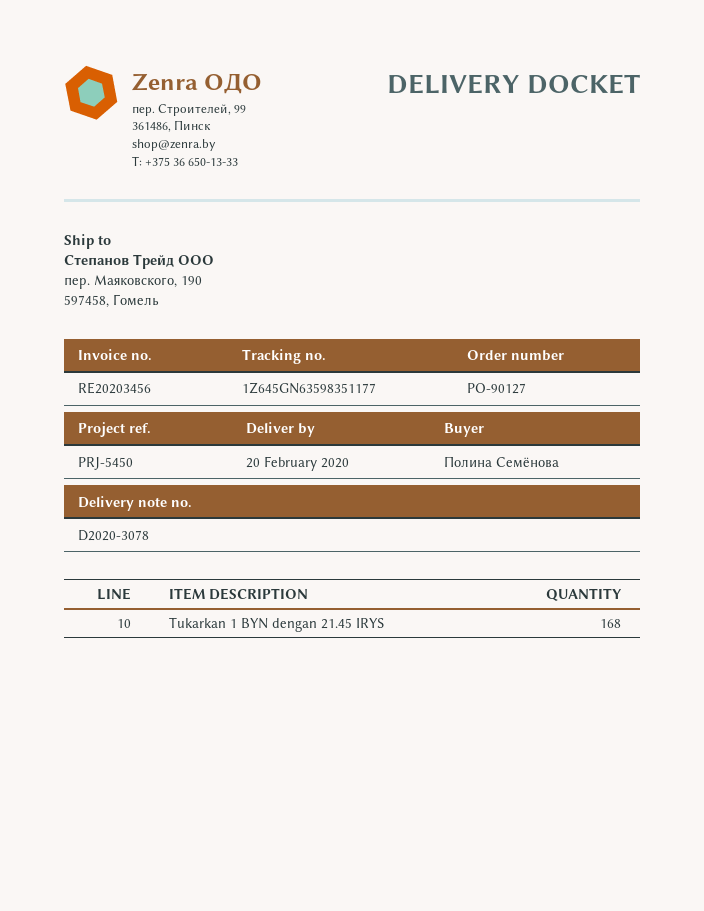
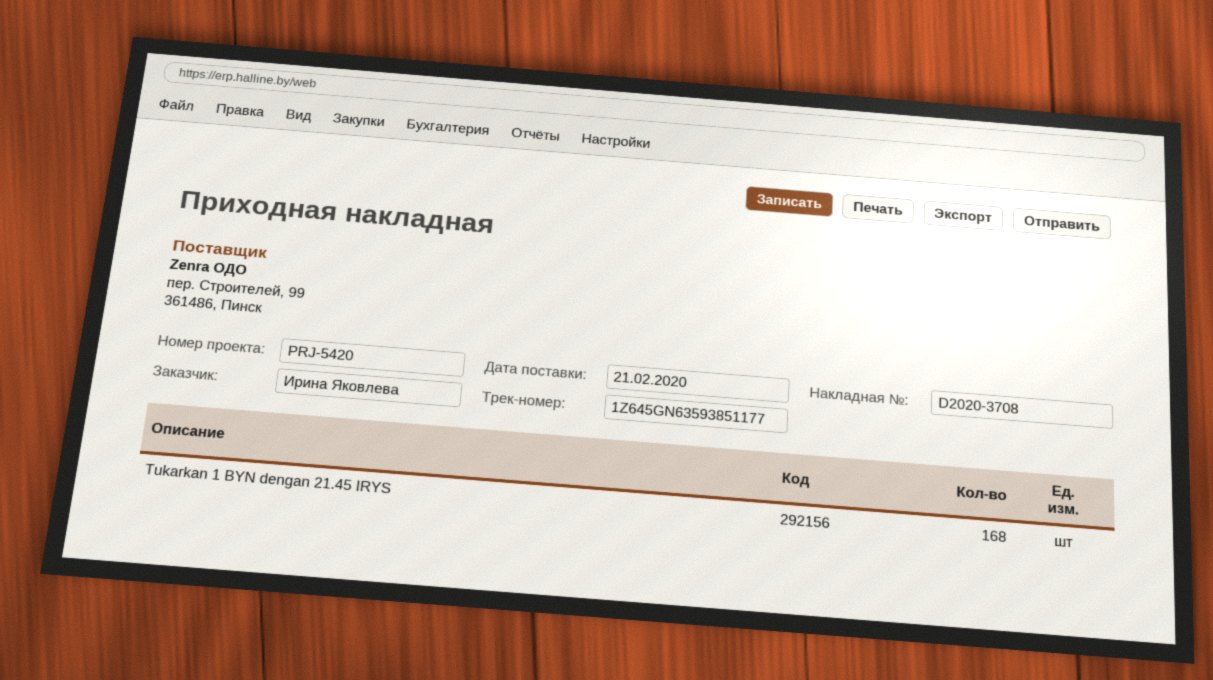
delivery note number: D2020-3078 -> D2020-3708
delivery date: 2020-02-20 -> 2020-02-21
reference: PRJ-5450 -> PRJ-5420
ordered by: Полина Семёнова -> Ирина Яковлева
tracking number: 1Z645GN63598351177 -> 1Z645GN63593851177

